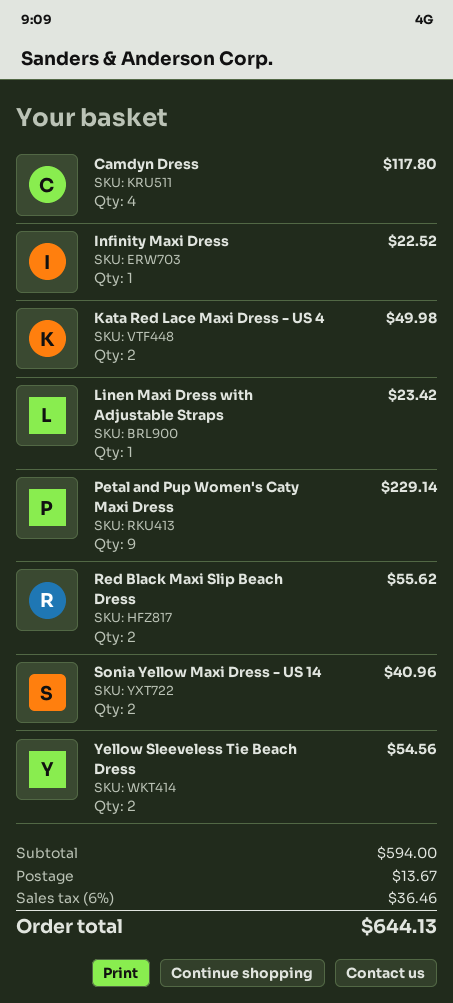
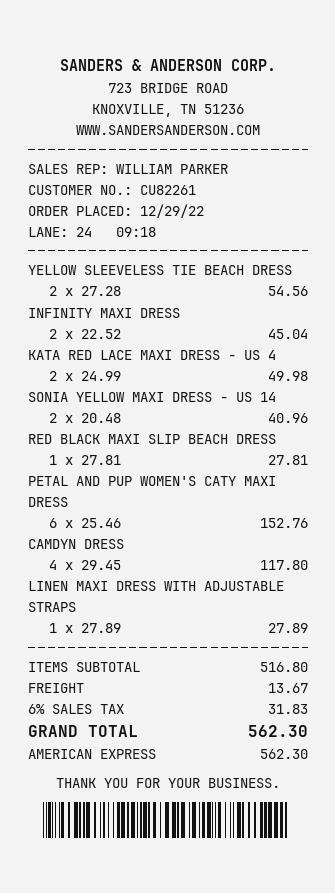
Infinity Maxi Dress: 1 for 22.52 -> 2 for 45.04
Linen Maxi Dress with Adjustable Straps: 1 for 23.42 -> 1 for 27.89
Petal and Pup Women's Caty Maxi Dress: 9 for 229.14 -> 6 for 152.76
Red Black Maxi Slip Beach Dress: 2 for 55.62 -> 1 for 27.81
subtotal: 594.00 -> 516.80
tax: 6% = 36.46 -> 6% = 31.83
total: 644.13 -> 562.30

